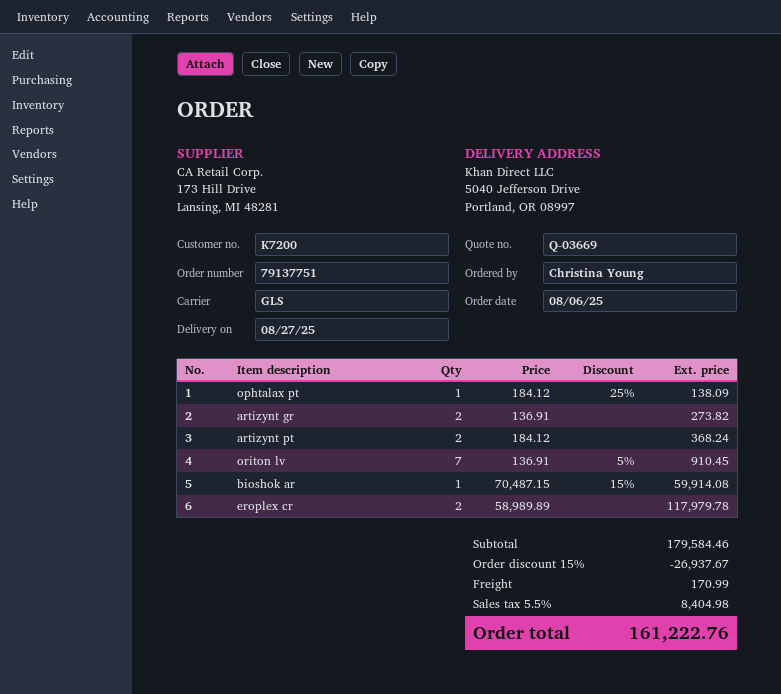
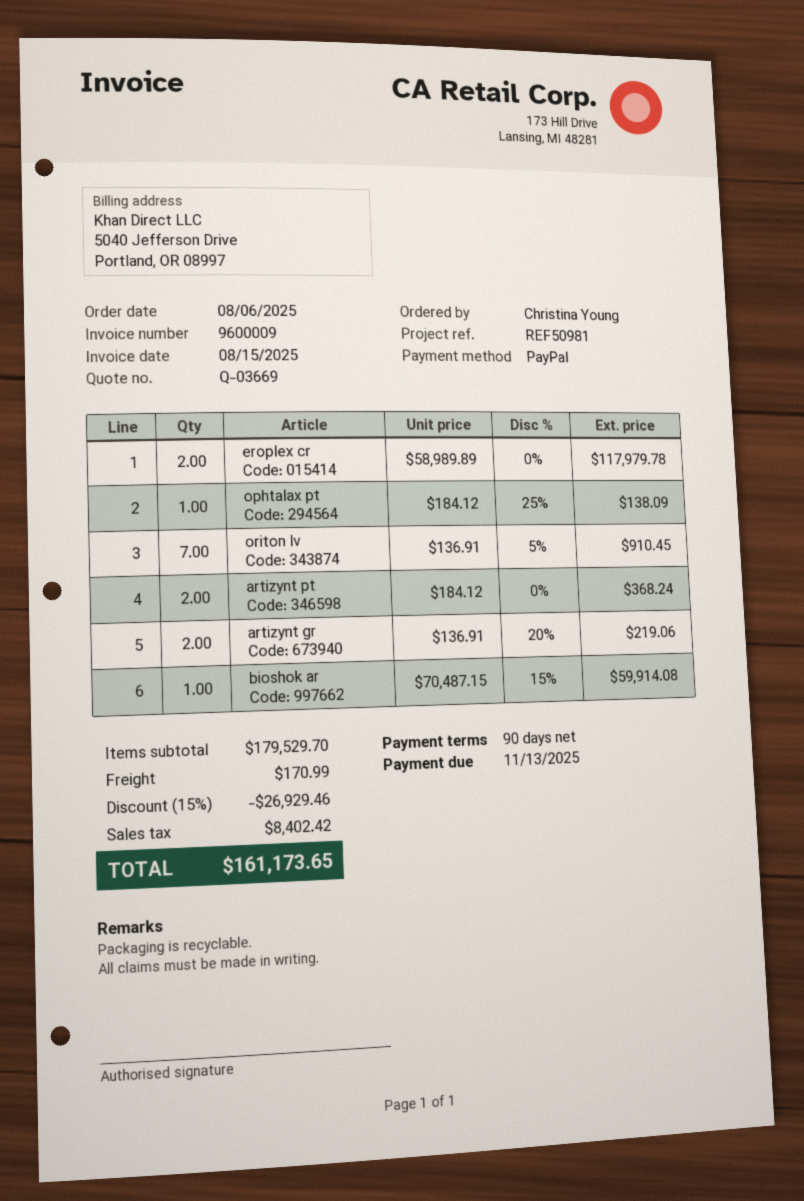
artizynt gr: 2 x 136.91 = 273.82 -> 2 x 136.91 - 20% = 219.06
subtotal: 179584.46 -> 179529.70
discount: 15% = 26937.67 -> 15% = 26929.46
tax: 8404.98 -> 8402.42
total: 161222.76 -> 161173.65

